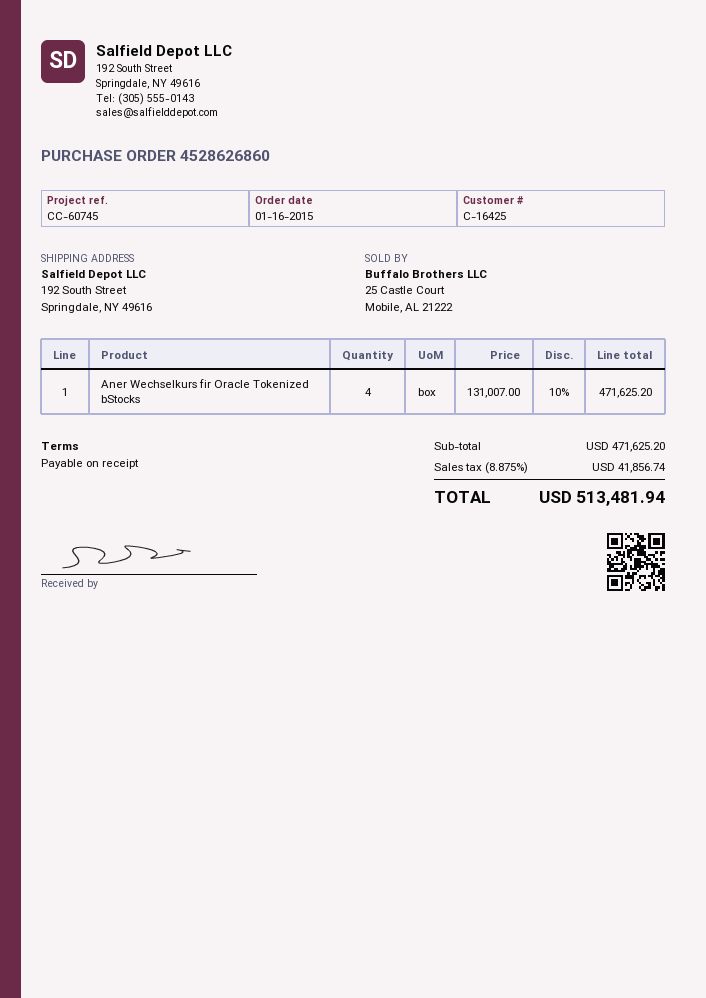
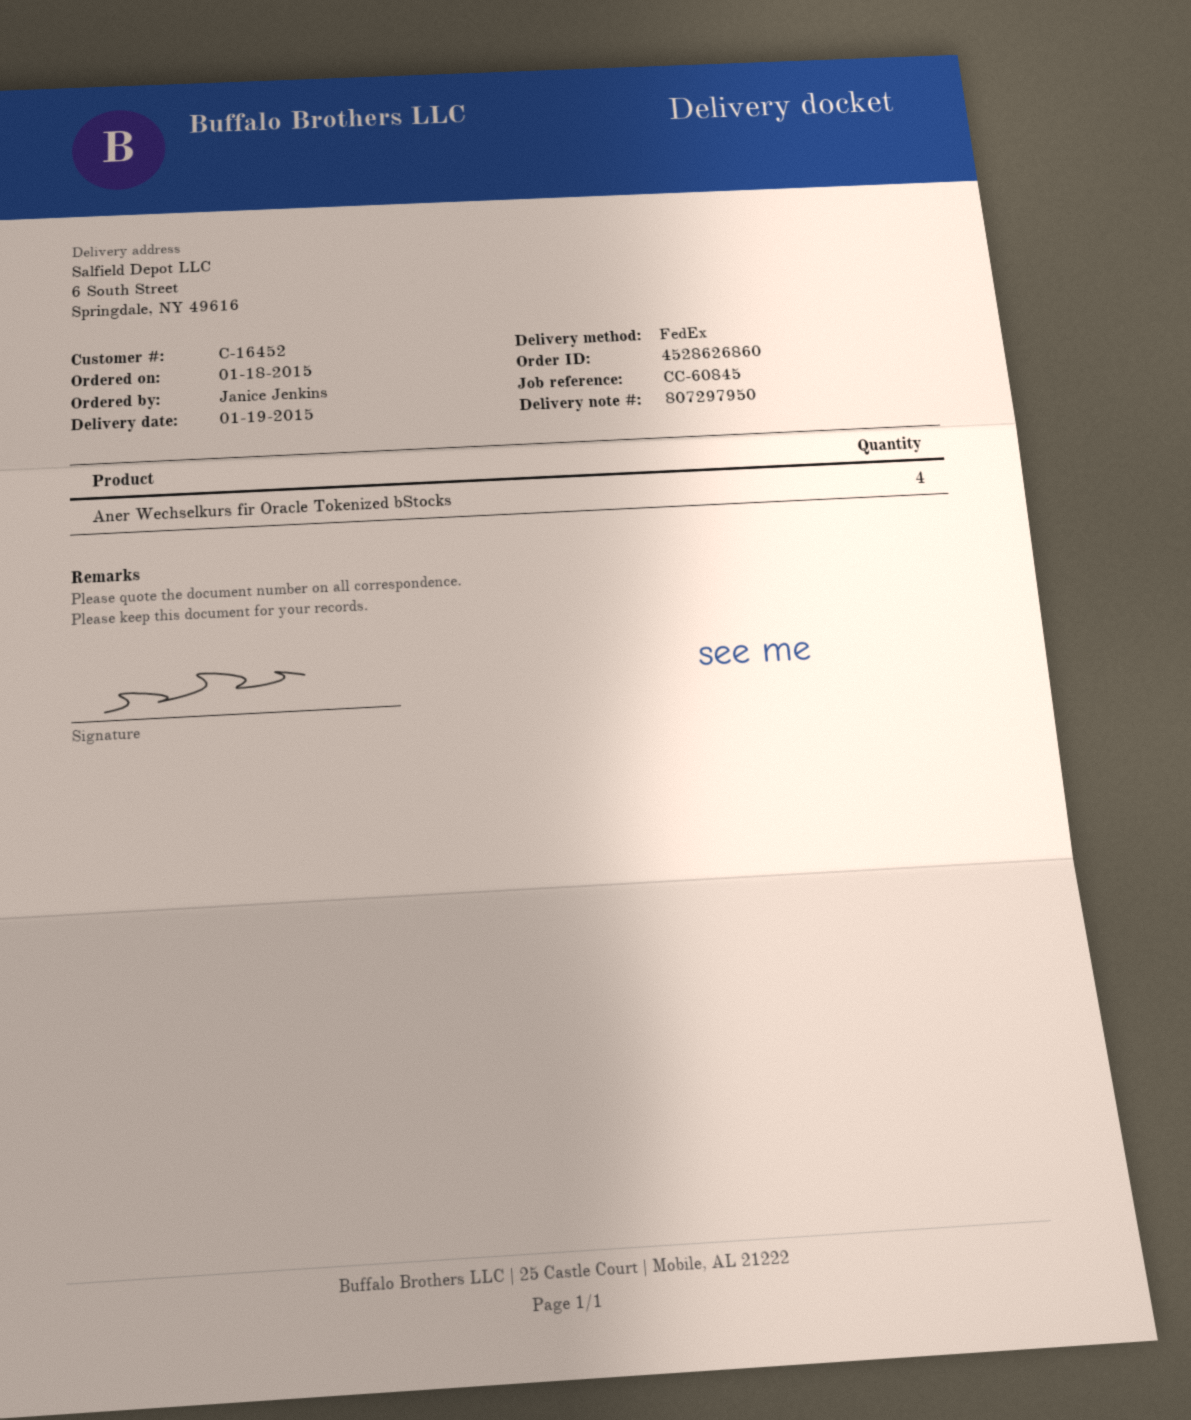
order date: 2015-01-16 -> 2015-01-18
customer number: C-16425 -> C-16452
reference: CC-60745 -> CC-60845
ship to: 192 South Street, Springdale, NY 49616 -> 6 South Street, Springdale, NY 49616

